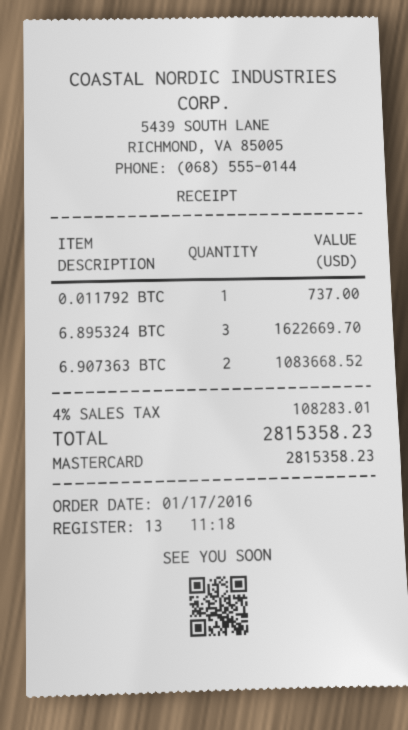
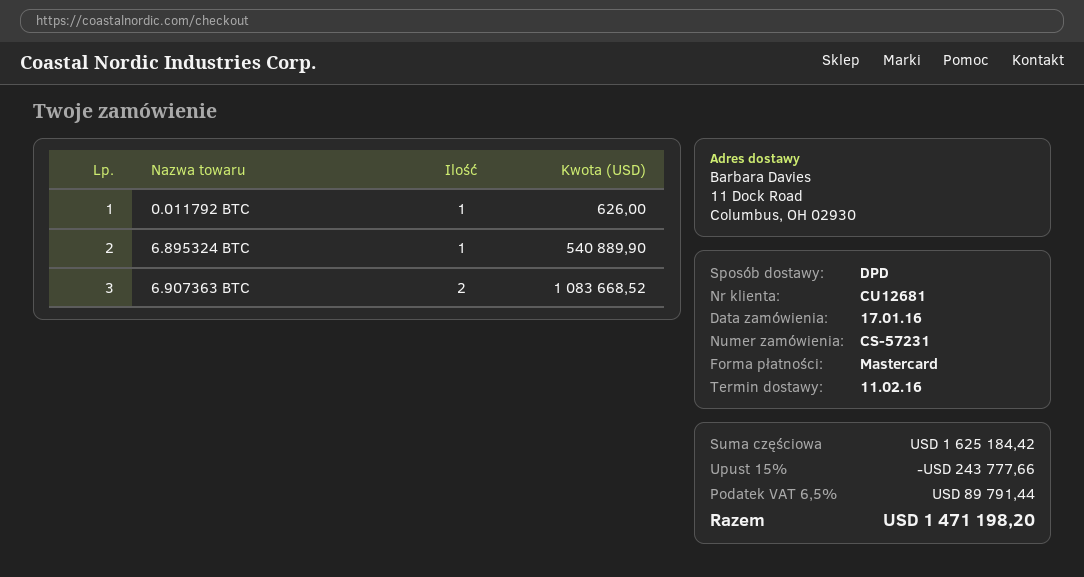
0.011792 BTC: 1 for 737.00 -> 1 for 626.00
6.895324 BTC: 3 for 1622669.70 -> 1 for 540889.90
discount: none -> 15% = 243777.66
tax: 4% = 108283.01 -> 6.5% = 89791.44
total: 2815358.23 -> 1471198.20

